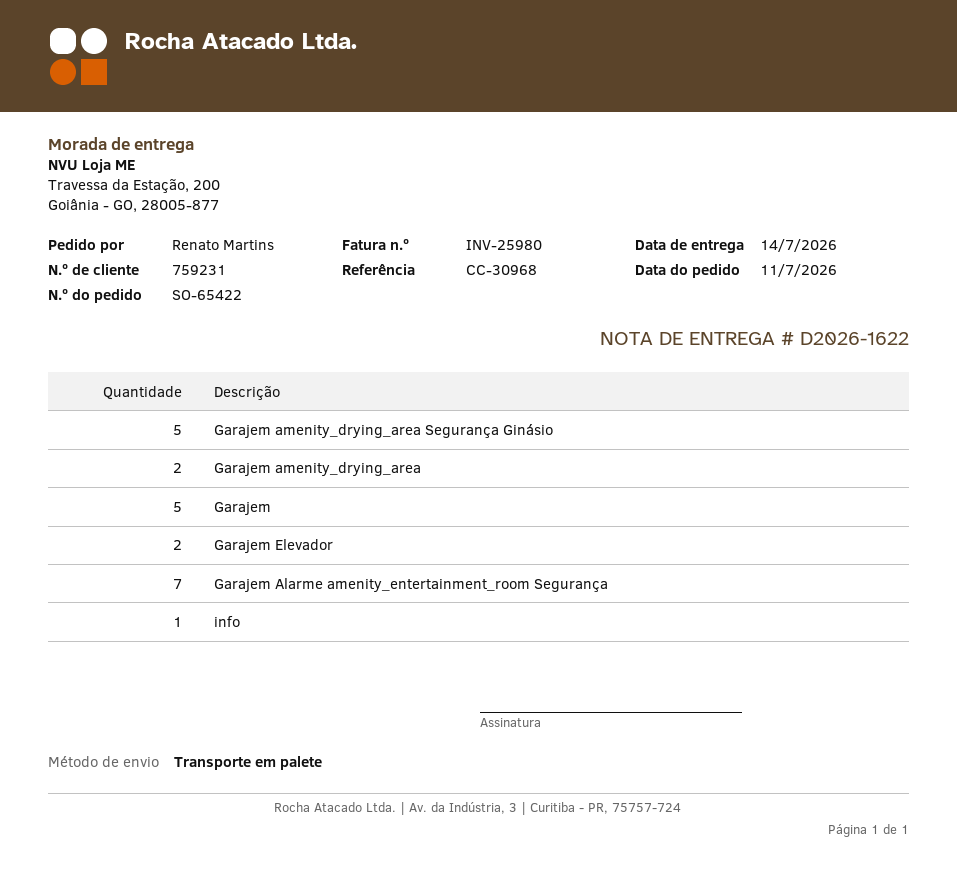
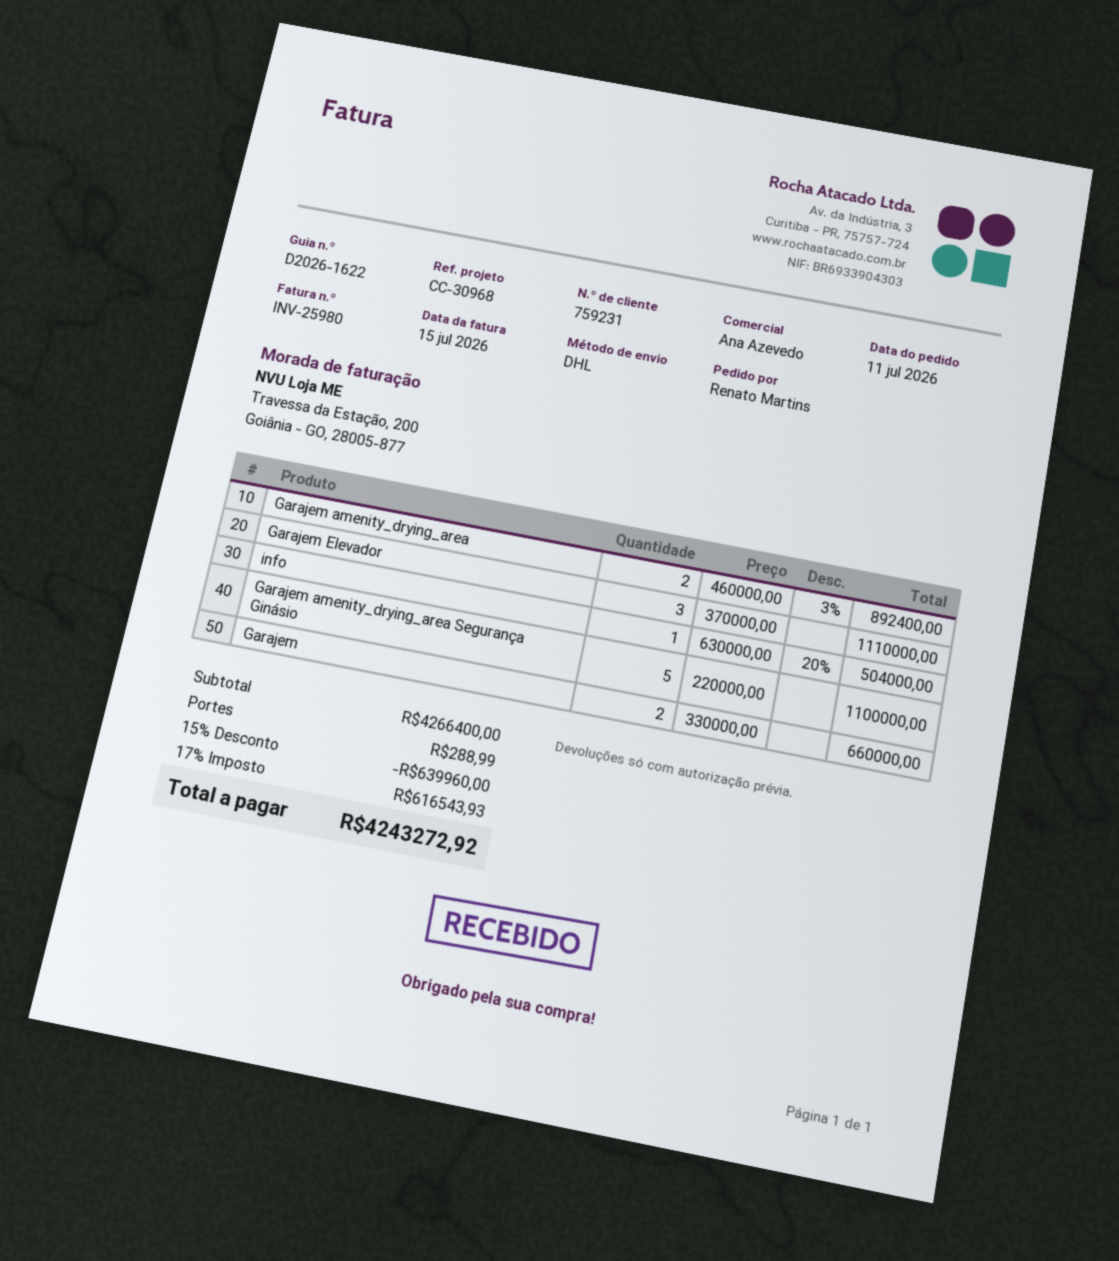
shipping method: pallet freight -> DHL
Garajem: 5 -> 2
Garajem Elevador: 2 -> 3
Garajem Alarme amenity_entertainment_room Segurança: 7 -> none

